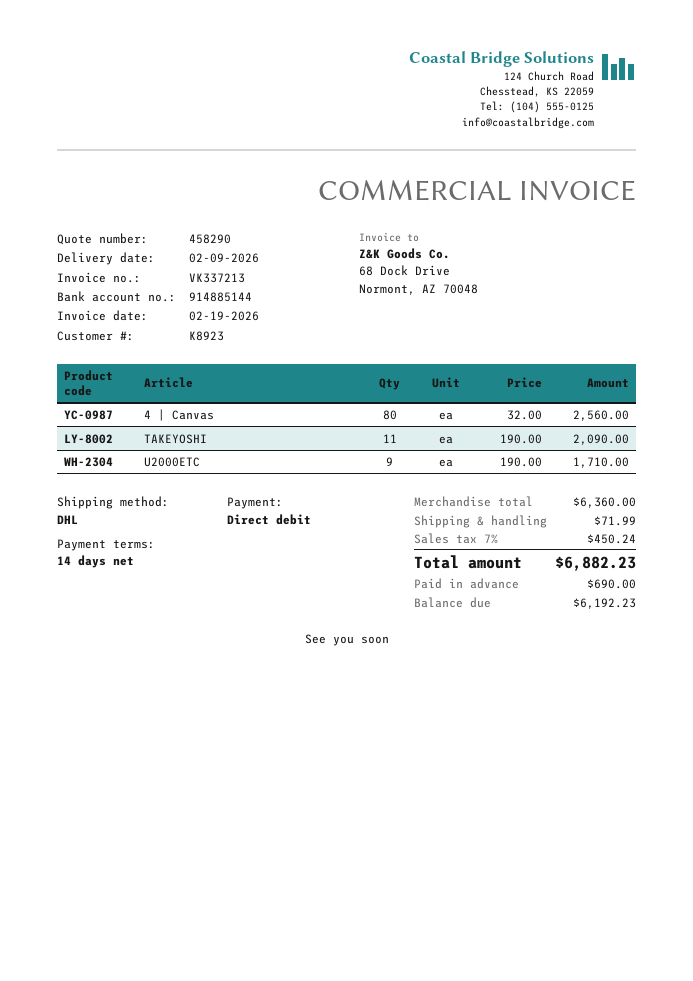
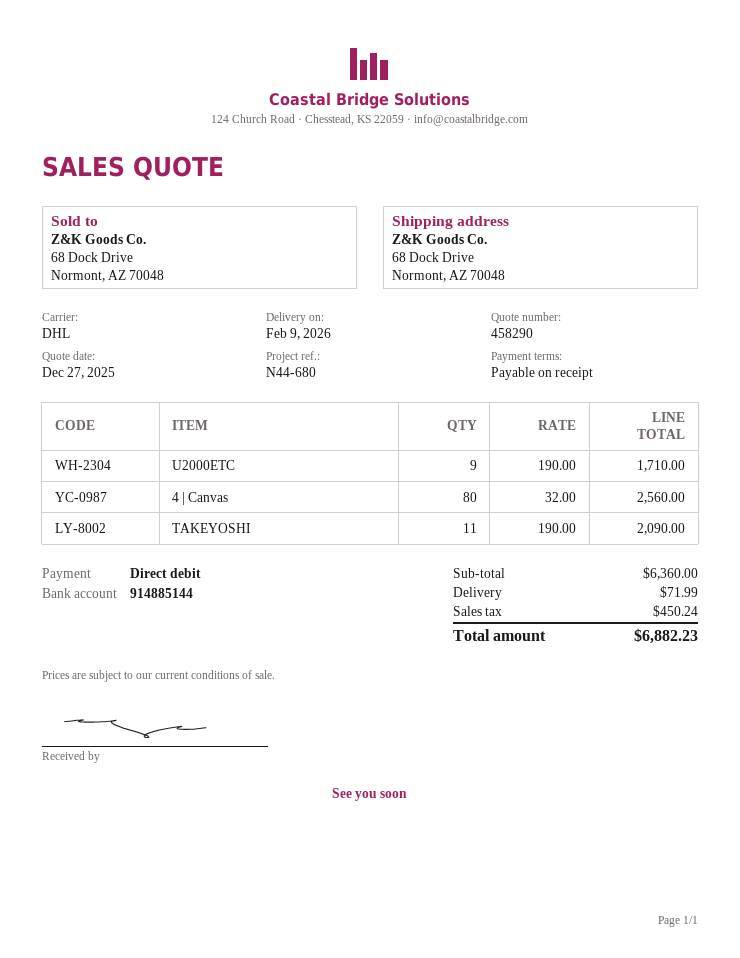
payment terms: 14 days -> on receipt

